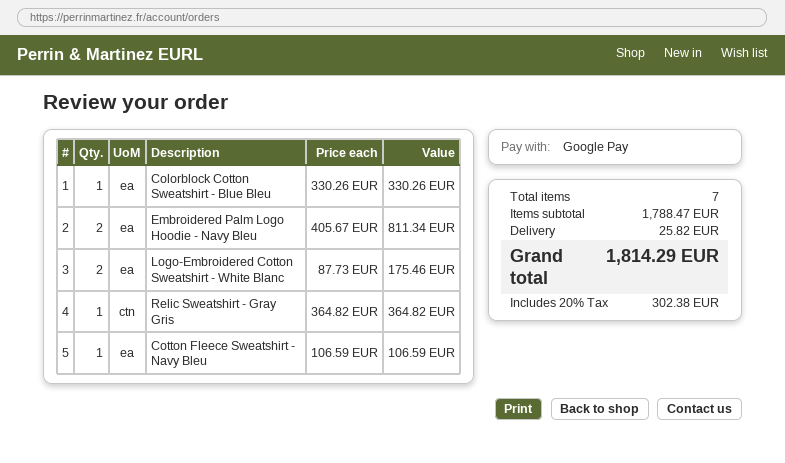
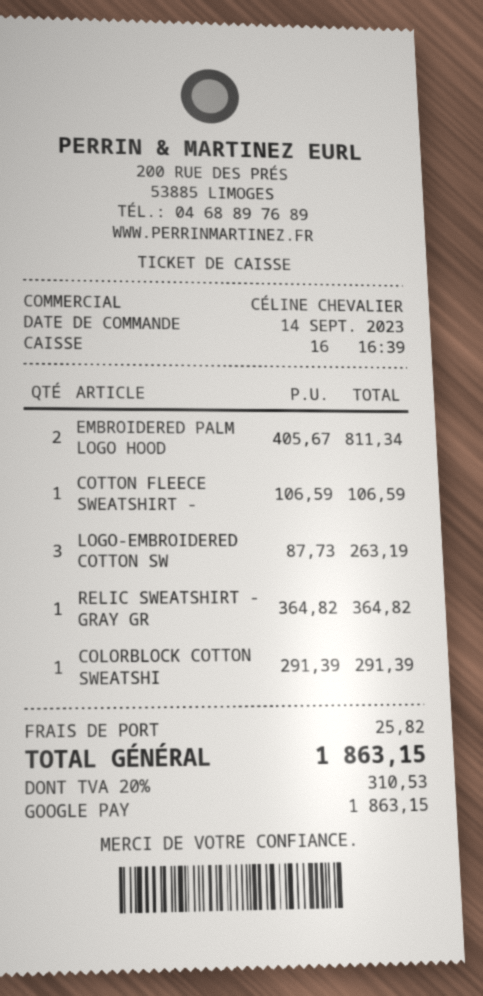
Colorblock Cotton Sweatshirt - Blue Bleu: 1 x 330.26 = 330.26 -> 1 x 291.39 = 291.39
Logo-Embroidered Cotton Sweatshirt - White Blanc: 2 x 87.73 = 175.46 -> 3 x 87.73 = 263.19
tax: 20% = 302.38 -> 20% = 310.53
total: 1814.29 -> 1863.15

